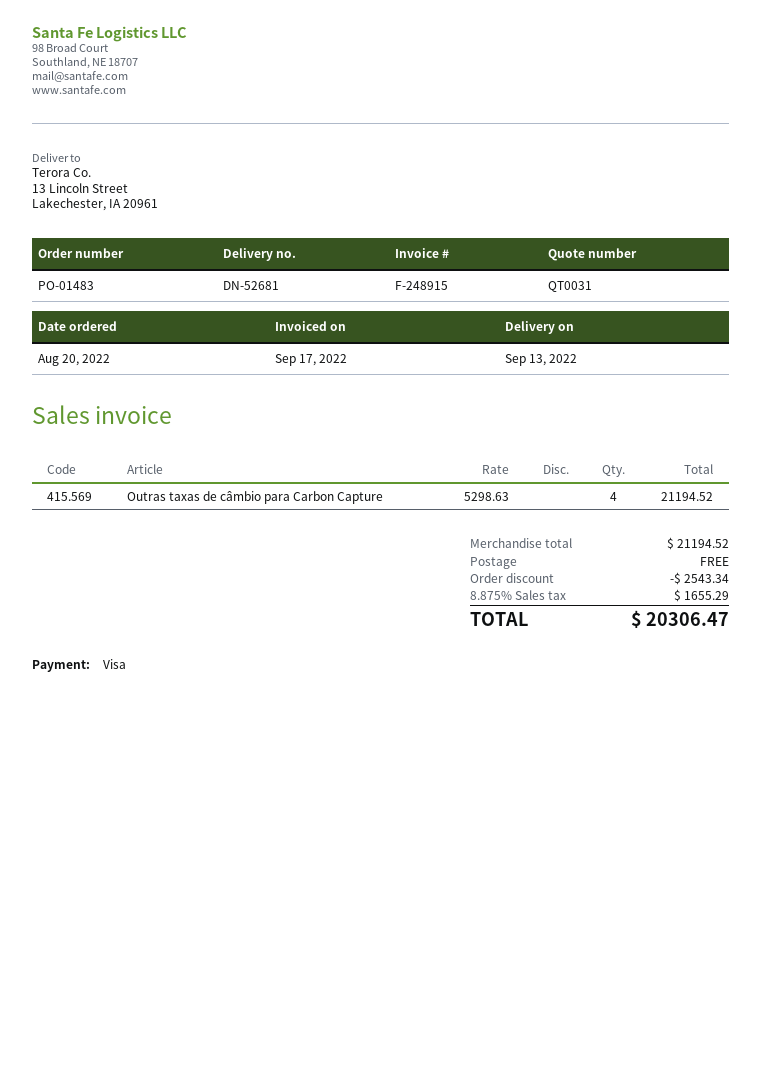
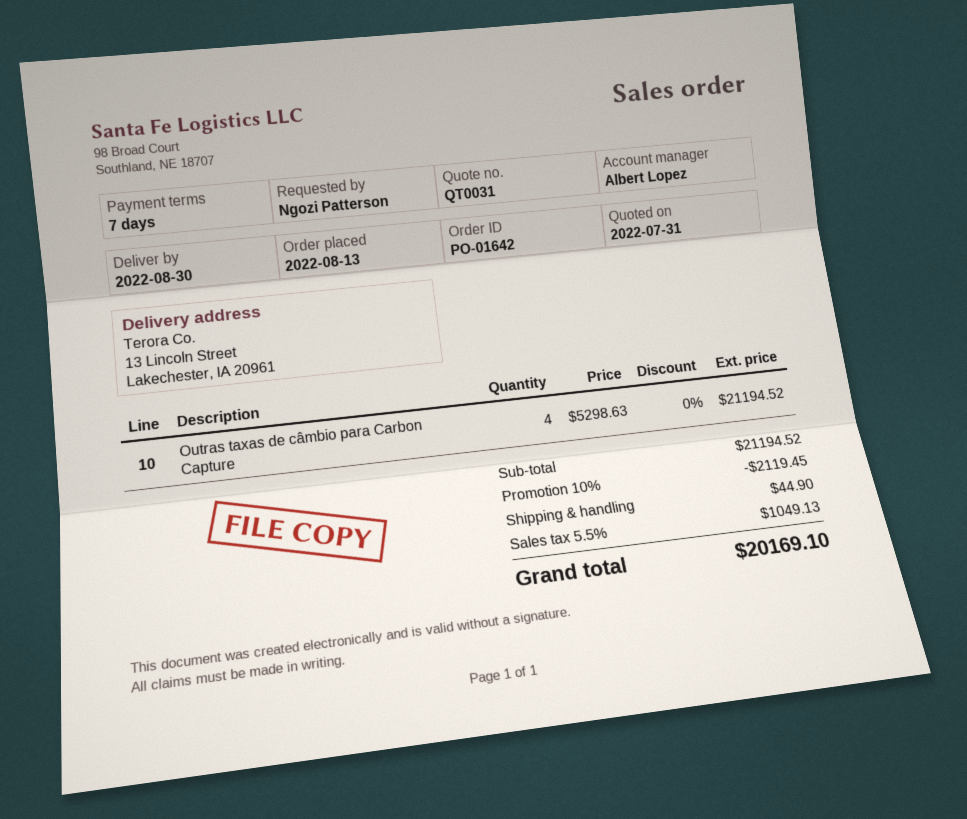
order number: PO-01483 -> PO-01642
order date: 2022-08-20 -> 2022-08-13
delivery date: 2022-09-13 -> 2022-08-30
discount: 2543.34 -> 2119.45
shipping: 0.00 -> 44.90
tax: 8.875% = 1655.29 -> 5.5% = 1049.13
total: 20306.47 -> 20169.10

